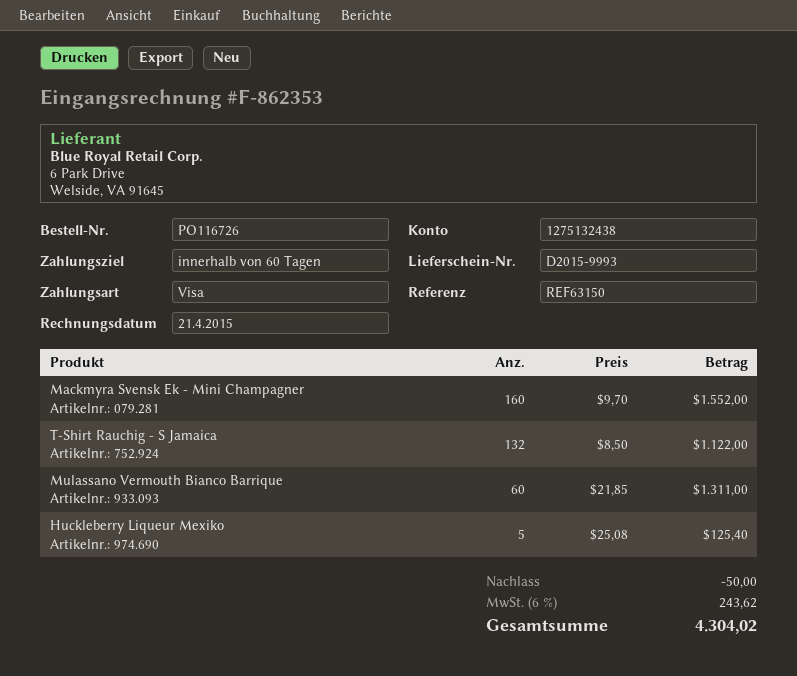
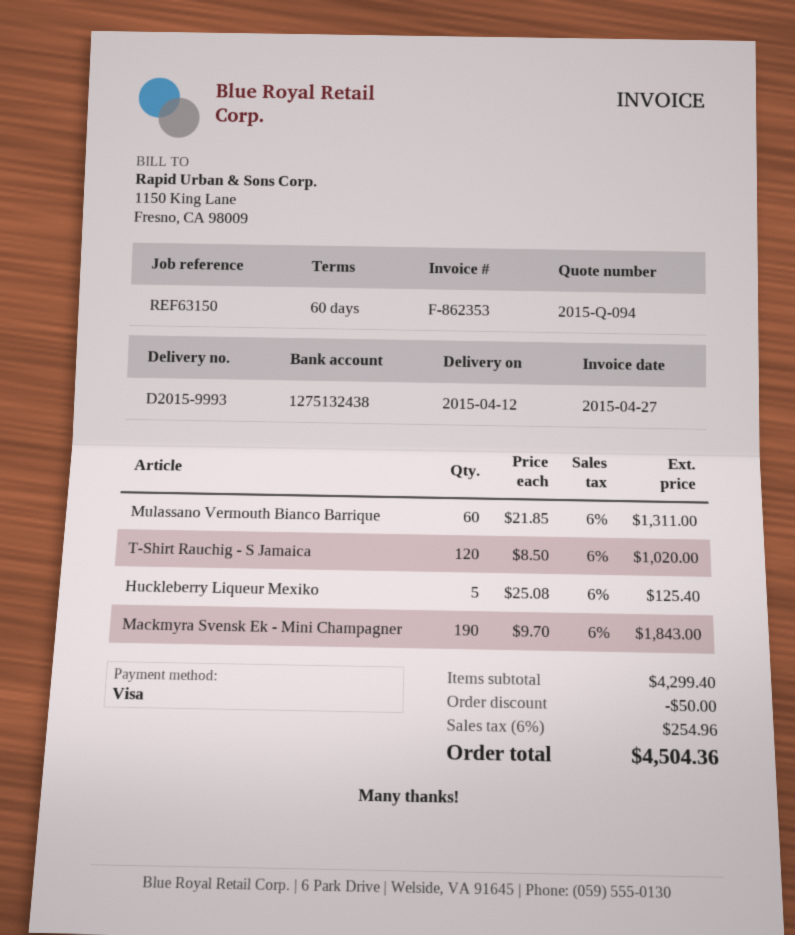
invoice date: 2015-04-21 -> 2015-04-27
Mackmyra Svensk Ek - Mini Champagner: 160 x 9.70 = 1552.00 -> 190 x 9.70 = 1843.00
T-Shirt Rauchig - S Jamaica: 132 x 8.50 = 1122.00 -> 120 x 8.50 = 1020.00
tax: 6% = 243.62 -> 6% = 254.96
total: 4304.02 -> 4504.36

